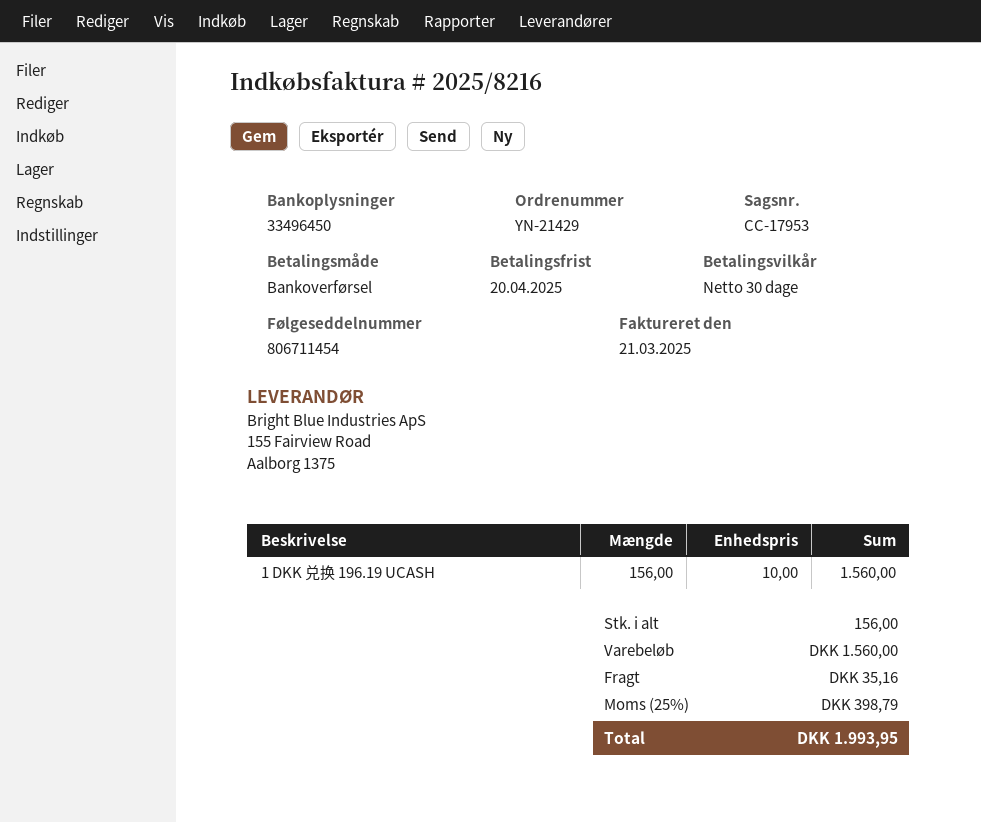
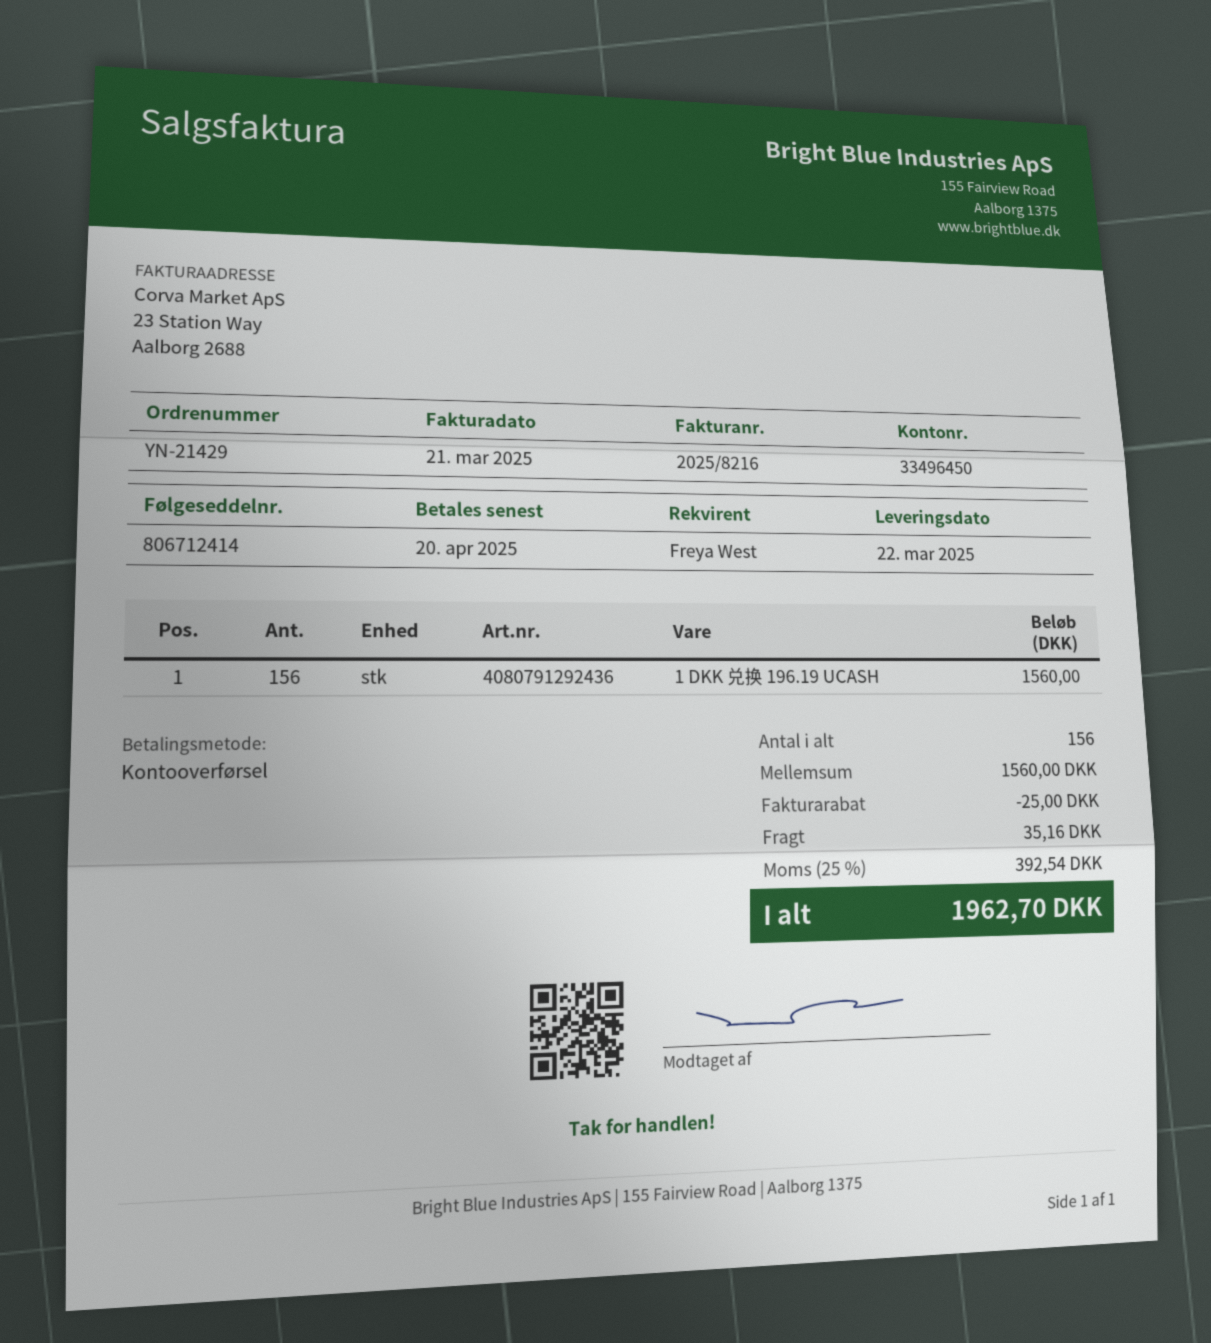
delivery note number: 806711454 -> 806712414
discount: none -> 25.00
tax: 25% = 398.79 -> 25% = 392.54
total: 1993.95 -> 1962.70

